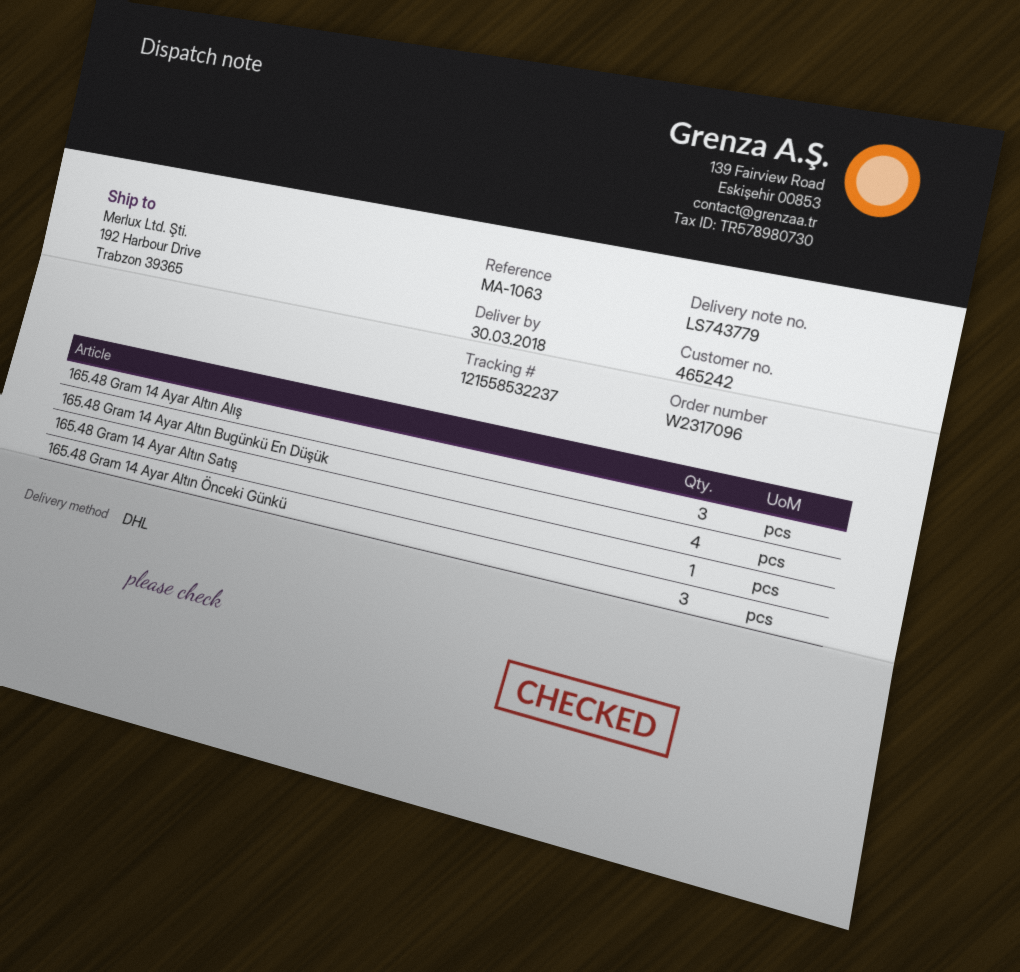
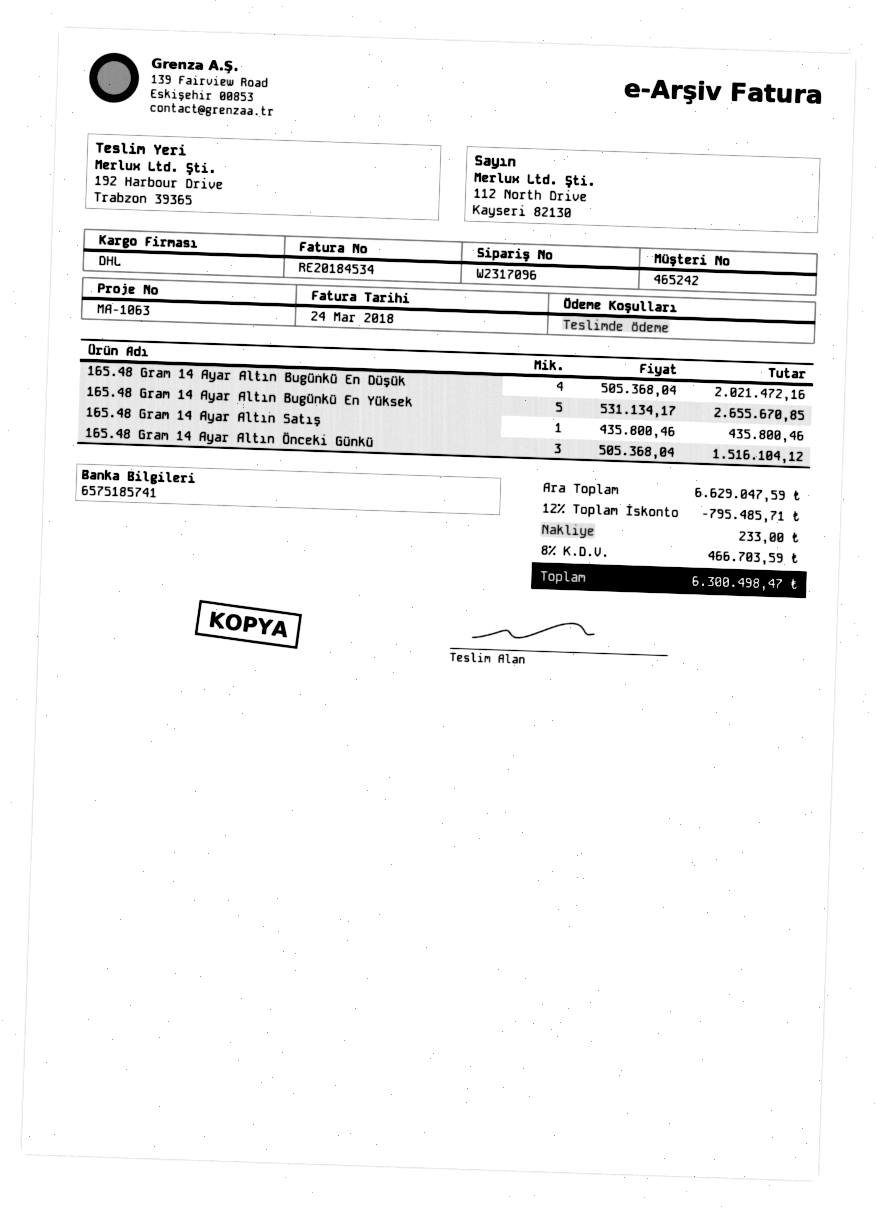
165.48 Gram 14 Ayar Altın Alış: 3 -> none
165.48 Gram 14 Ayar Altın Bugünkü En Yüksek: none -> 5

